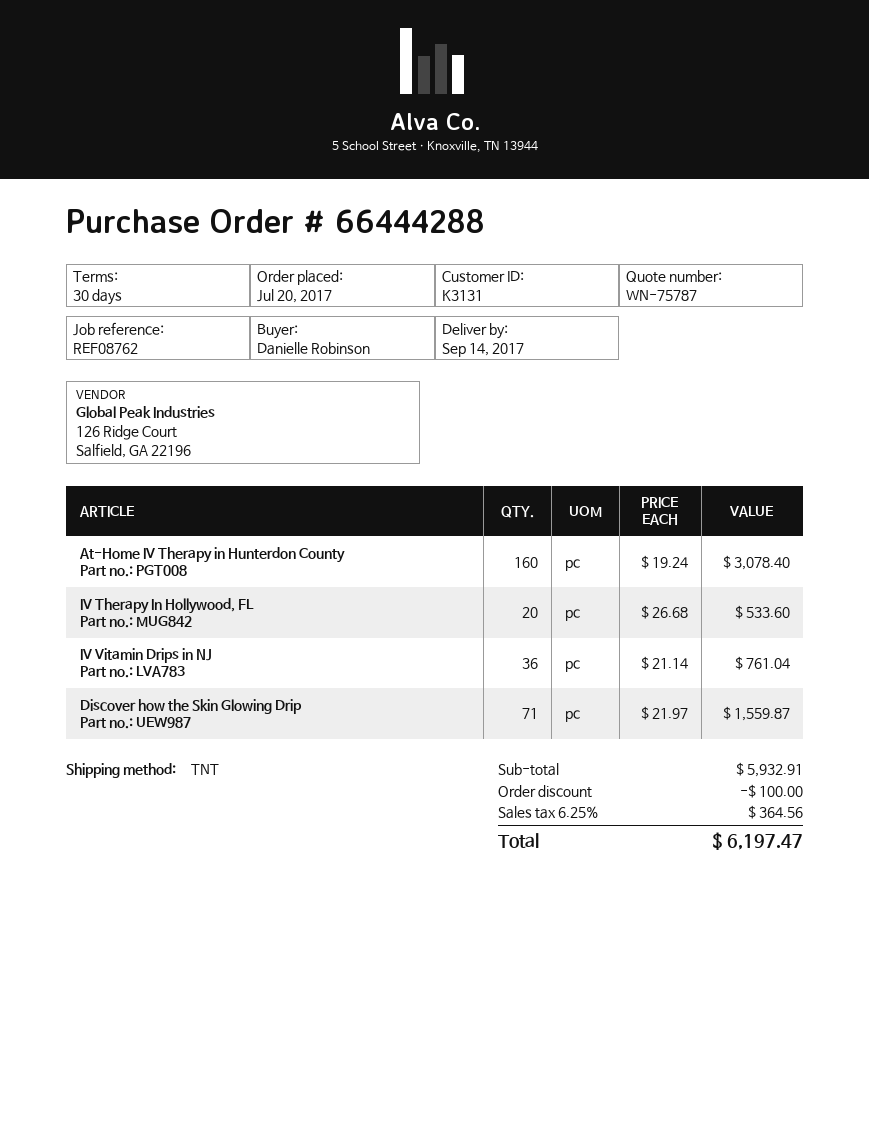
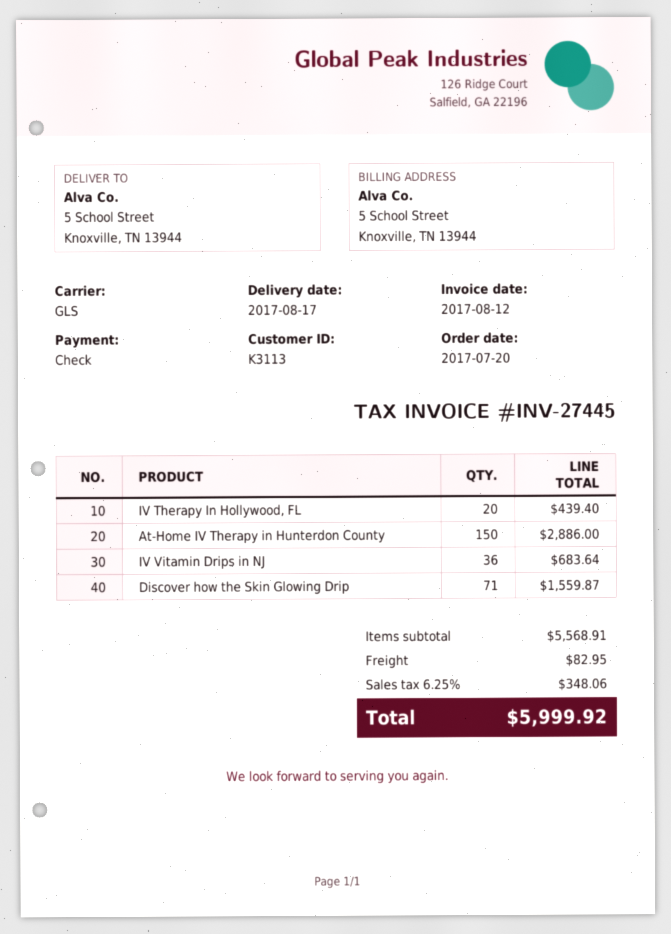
delivery date: 2017-09-14 -> 2017-08-17
customer number: K3131 -> K3113
shipping method: TNT -> GLS
At-Home IV Therapy in Hunterdon County: 160 for 3078.40 -> 150 for 2886.00
IV Therapy In Hollywood, FL: 20 for 533.60 -> 20 for 439.40
IV Vitamin Drips in NJ: 36 for 761.04 -> 36 for 683.64
subtotal: 5932.91 -> 5568.91
discount: 100.00 -> none
shipping: none -> 82.95
tax: 6.25% = 364.56 -> 6.25% = 348.06
total: 6197.47 -> 5999.92

